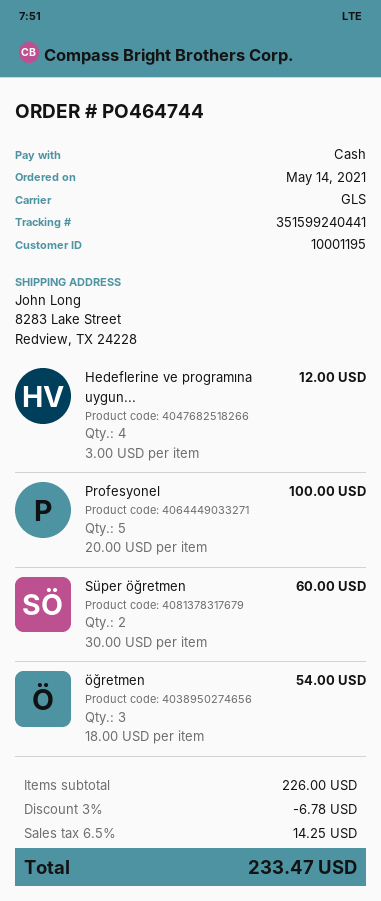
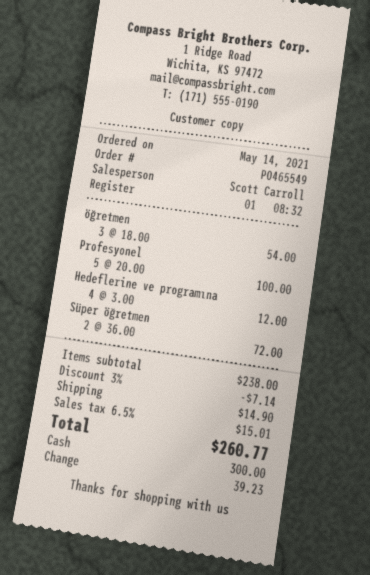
order number: PO464744 -> PO465549
Süper öğretmen: 2 x 30.00 = 60.00 -> 2 x 36.00 = 72.00
subtotal: 226.00 -> 238.00
discount: 3% = 6.78 -> 3% = 7.14
shipping: none -> 14.90
tax: 6.5% = 14.25 -> 6.5% = 15.01
total: 233.47 -> 260.77

